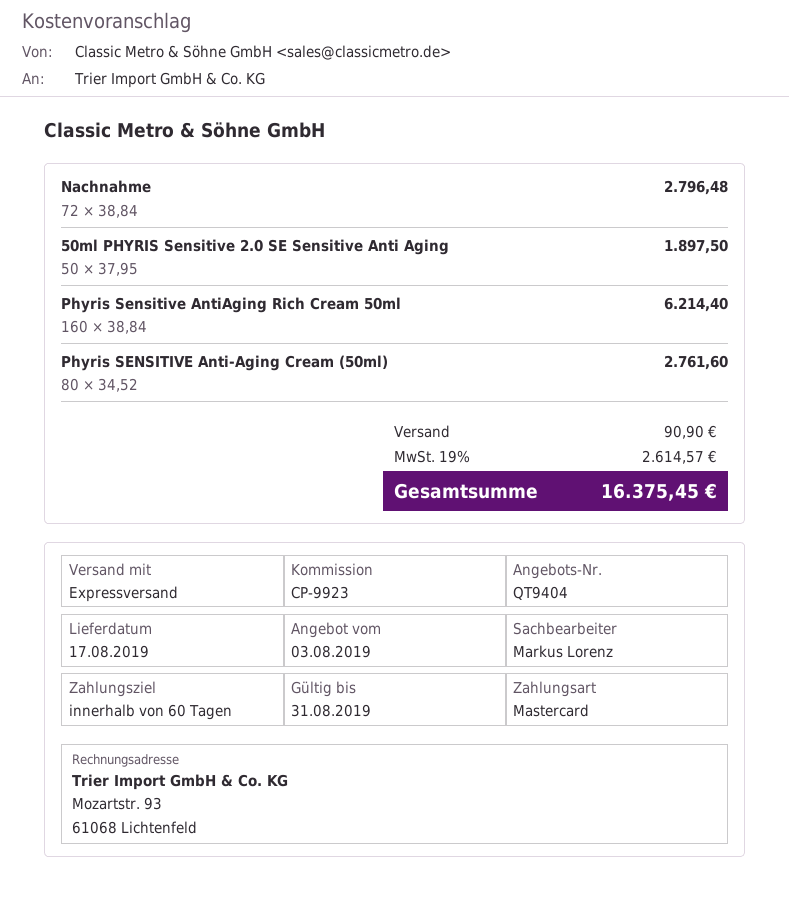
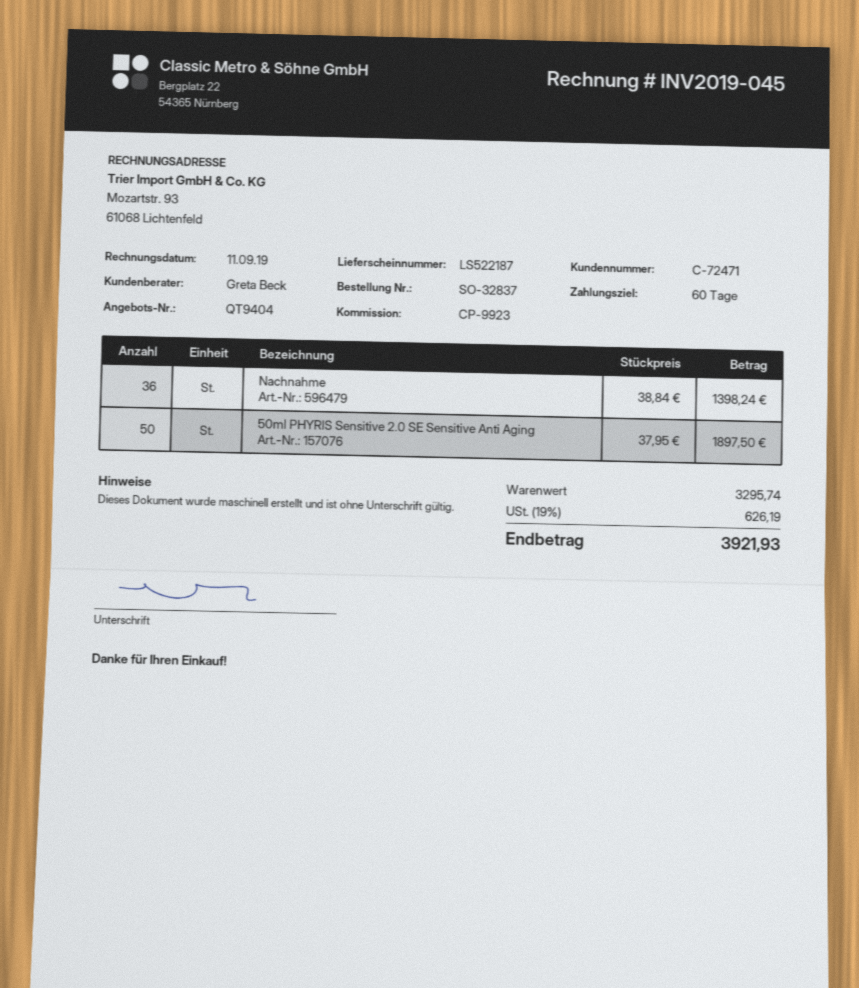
sales rep: Markus Lorenz -> Greta Beck
Nachnahme: 72 x 38.84 = 2796.48 -> 36 x 38.84 = 1398.24
Phyris Sensitive AntiAging Rich Cream 50ml: 160 x 38.84 = 6214.40 -> none
Phyris SENSITIVE Anti-Aging Cream (50ml): 80 x 34.52 = 2761.60 -> none
shipping: 90.90 -> none
tax: 19% = 2614.57 -> 19% = 626.19
total: 16375.45 -> 3921.93

